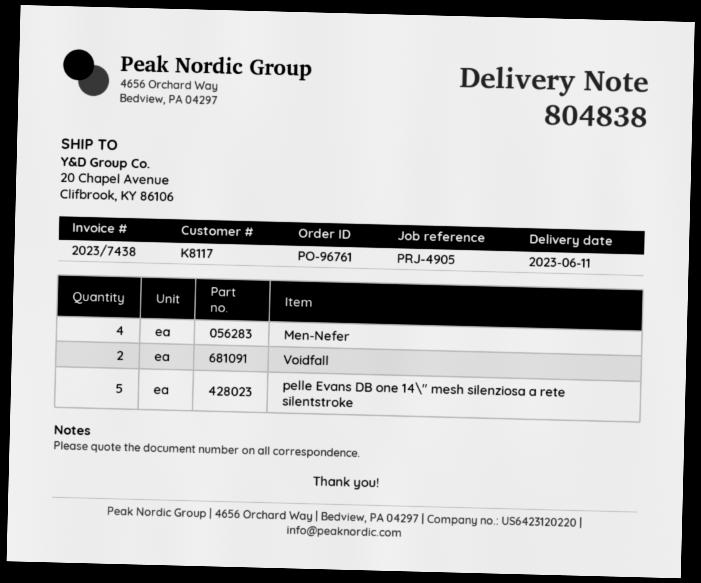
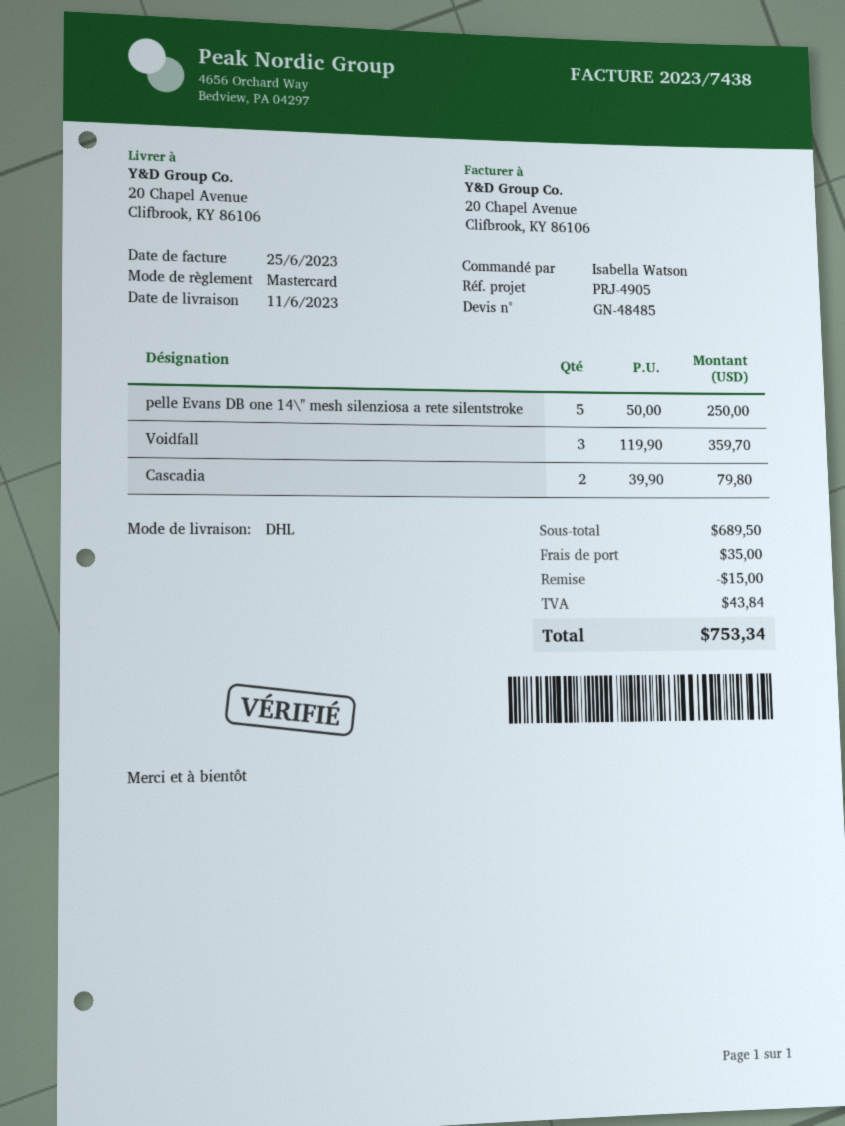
Men-Nefer: 4 -> none
Voidfall: 2 -> 3
Cascadia: none -> 2

